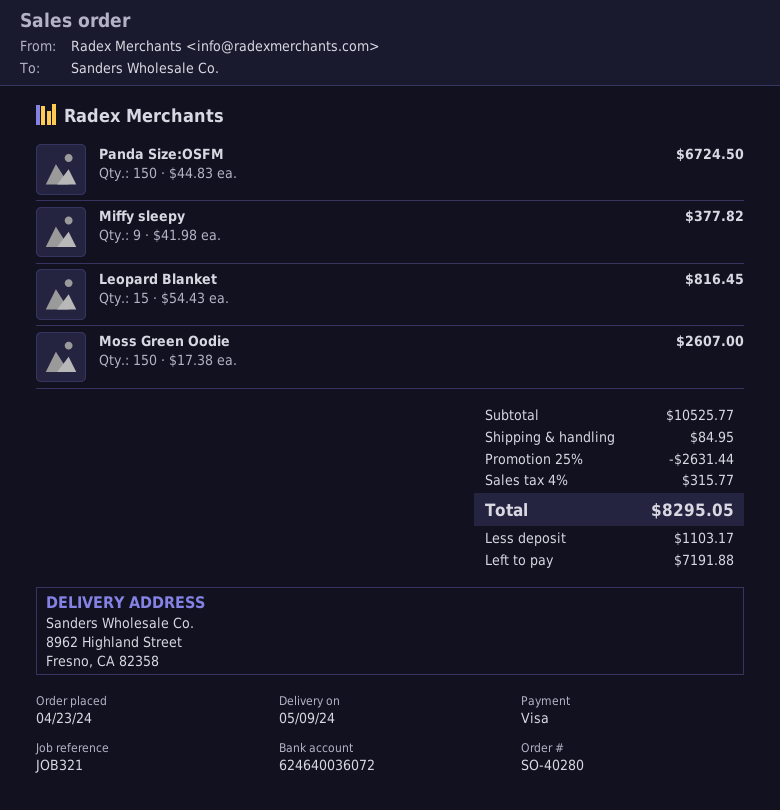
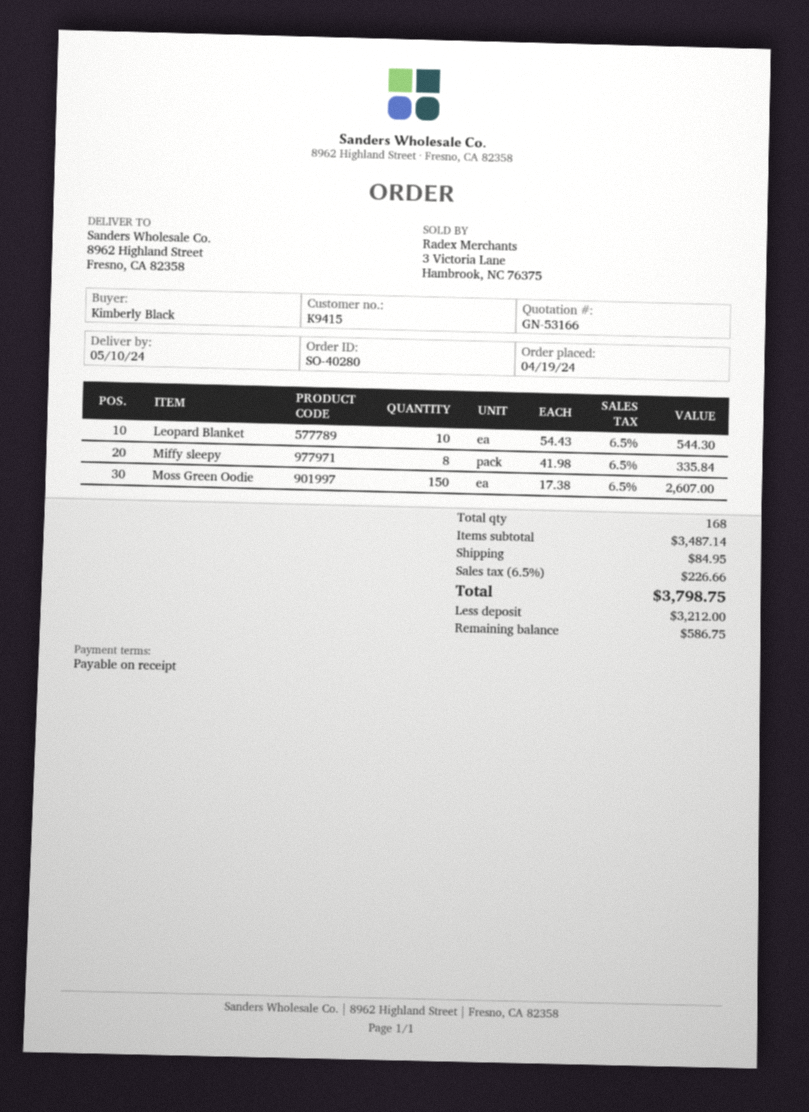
order date: 2024-04-23 -> 2024-04-19
delivery date: 2024-05-09 -> 2024-05-10
Panda Size:OSFM: 150 x 44.83 = 6724.50 -> none
Miffy sleepy: 9 x 41.98 = 377.82 -> 8 x 41.98 = 335.84
Leopard Blanket: 15 x 54.43 = 816.45 -> 10 x 54.43 = 544.30
subtotal: 10525.77 -> 3487.14
discount: 25% = 2631.44 -> none
tax: 4% = 315.77 -> 6.5% = 226.66
total: 8295.05 -> 3798.75
deposit: 1103.17 -> 3212.00
balance: 7191.88 -> 586.75

